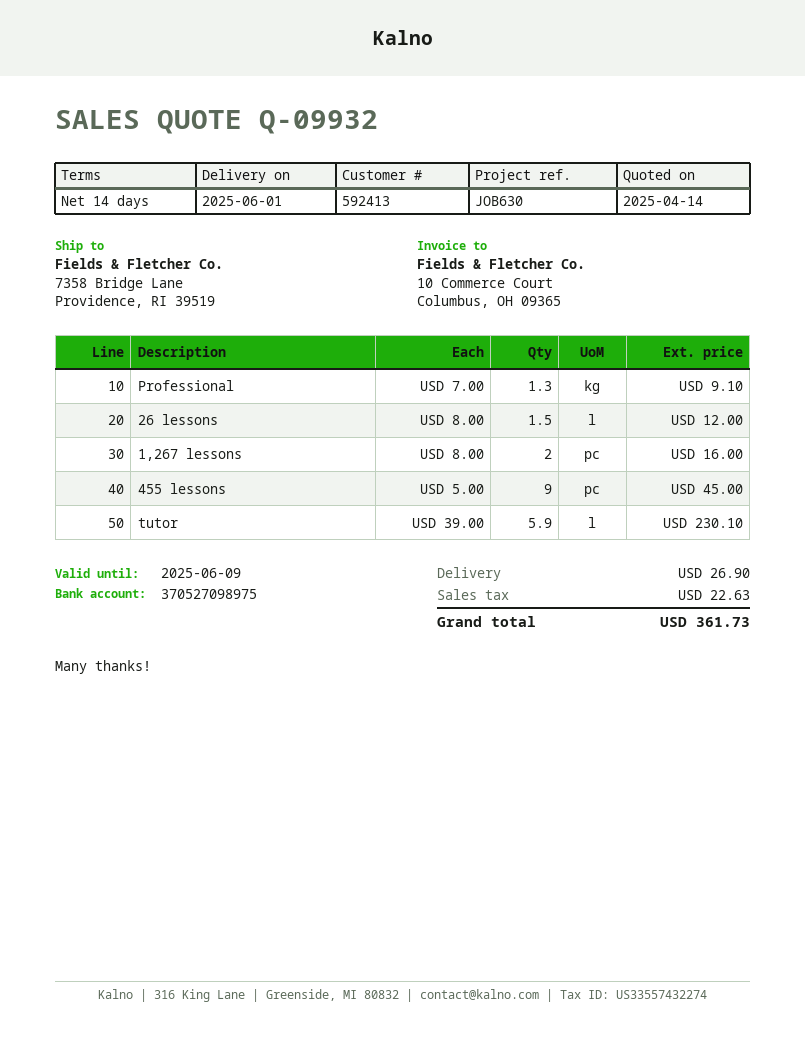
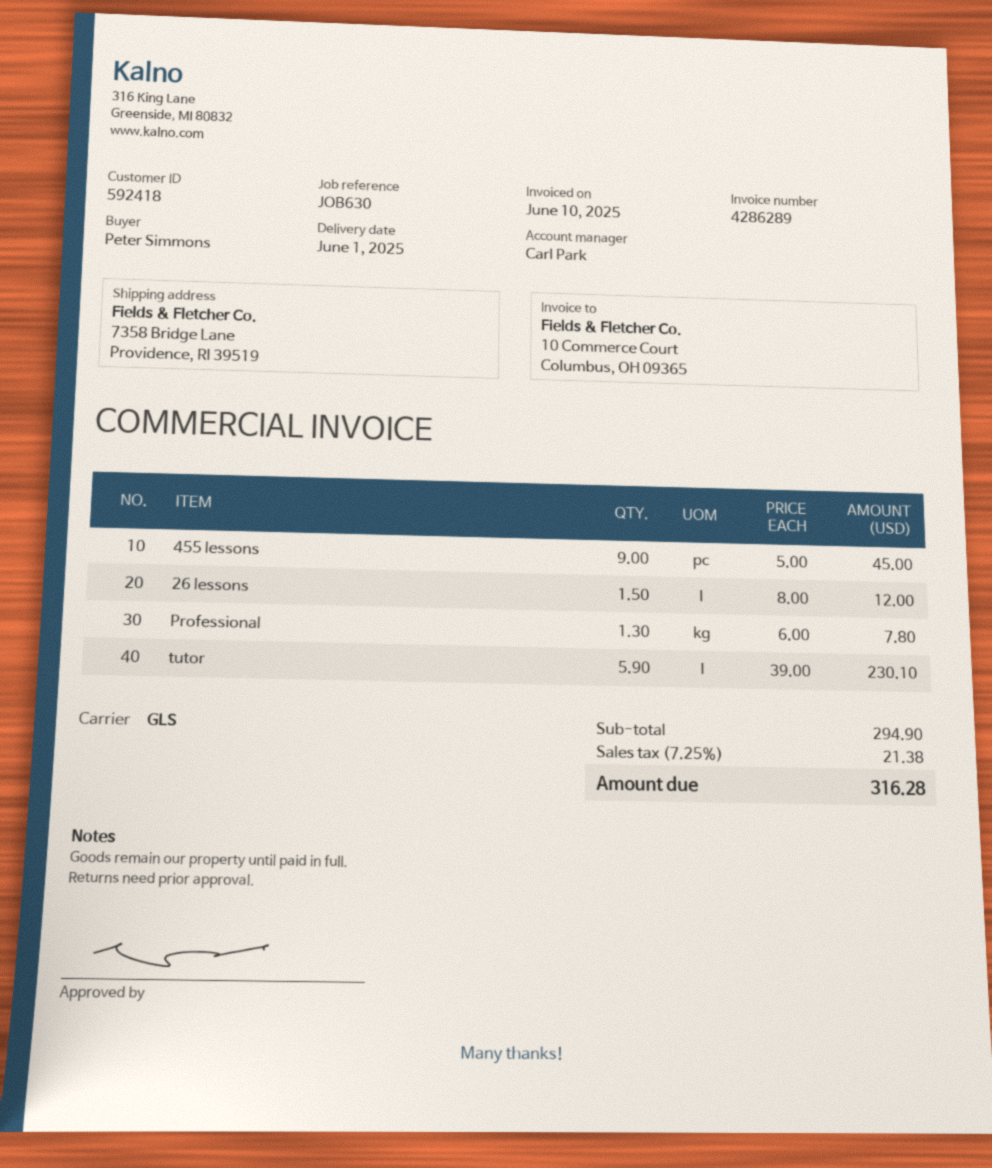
customer number: 592413 -> 592418
Professional: 1.3 x 7.00 = 9.10 -> 1.3 x 6.00 = 7.80
1,267 lessons: 2 x 8.00 = 16.00 -> none
shipping: 26.90 -> none
tax: 22.63 -> 21.38
total: 361.73 -> 316.28

